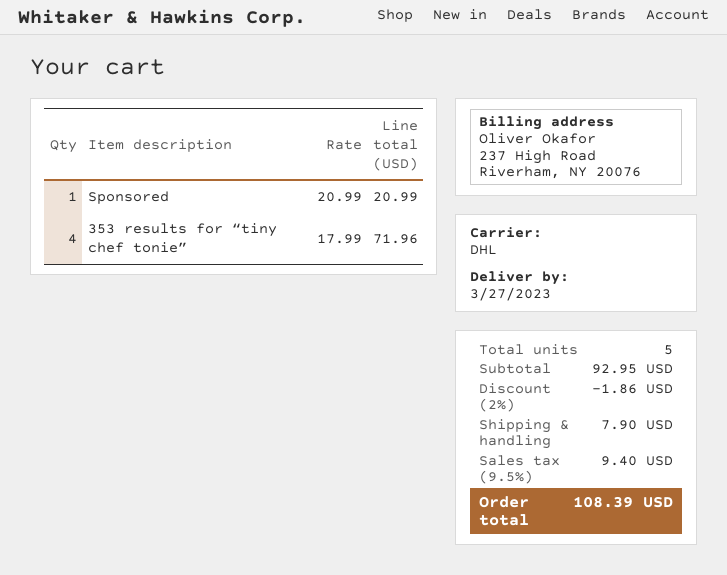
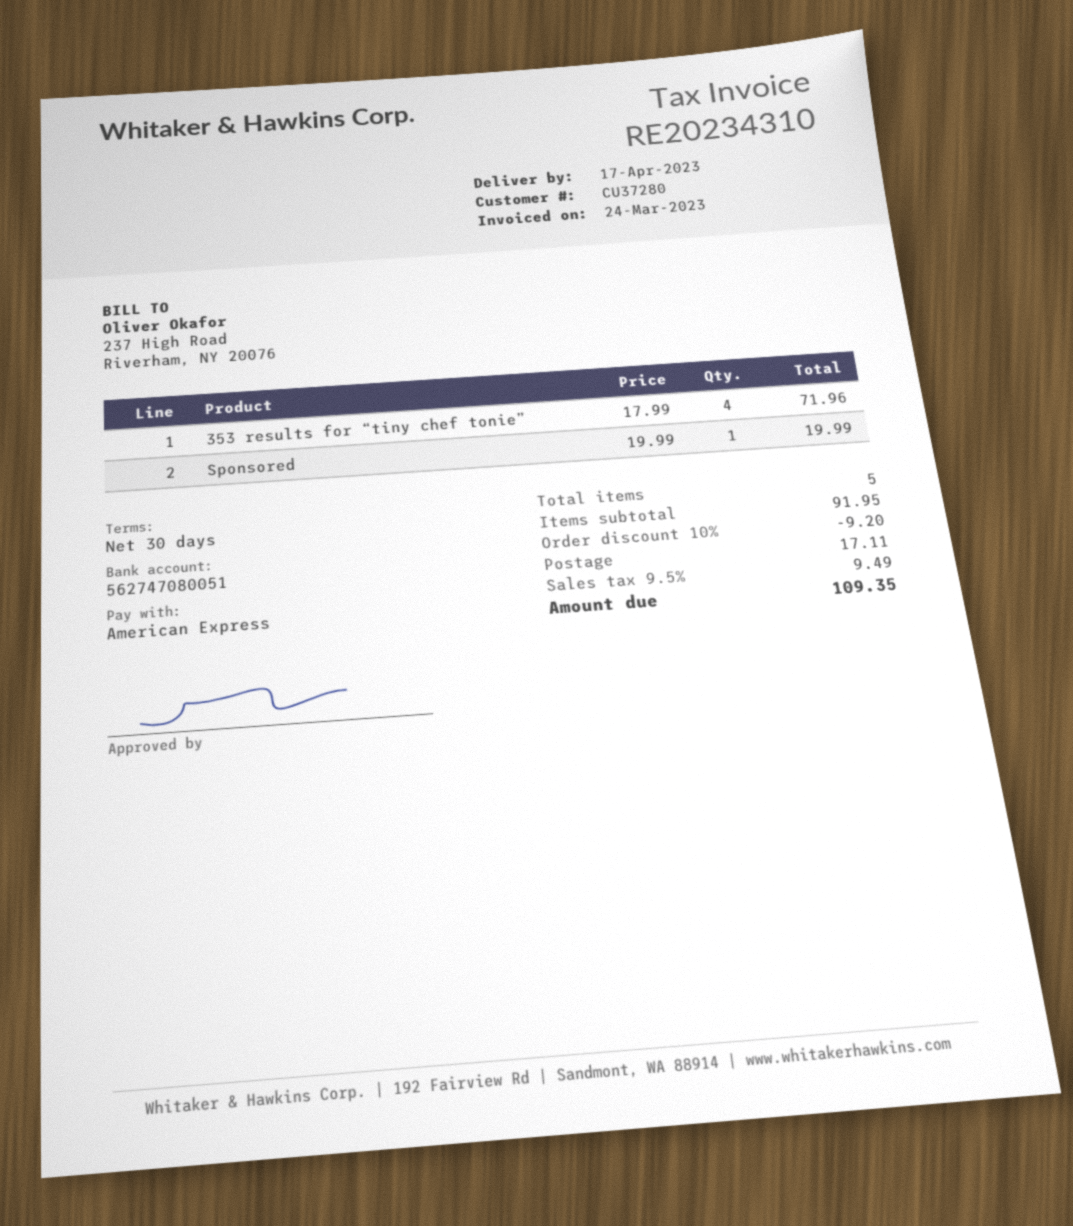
delivery date: 2023-03-27 -> 2023-04-17
Sponsored: 1 x 20.99 = 20.99 -> 1 x 19.99 = 19.99
subtotal: 92.95 -> 91.95
discount: 2% = 1.86 -> 10% = 9.20
shipping: 7.90 -> 17.11
tax: 9.5% = 9.40 -> 9.5% = 9.49
total: 108.39 -> 109.35

